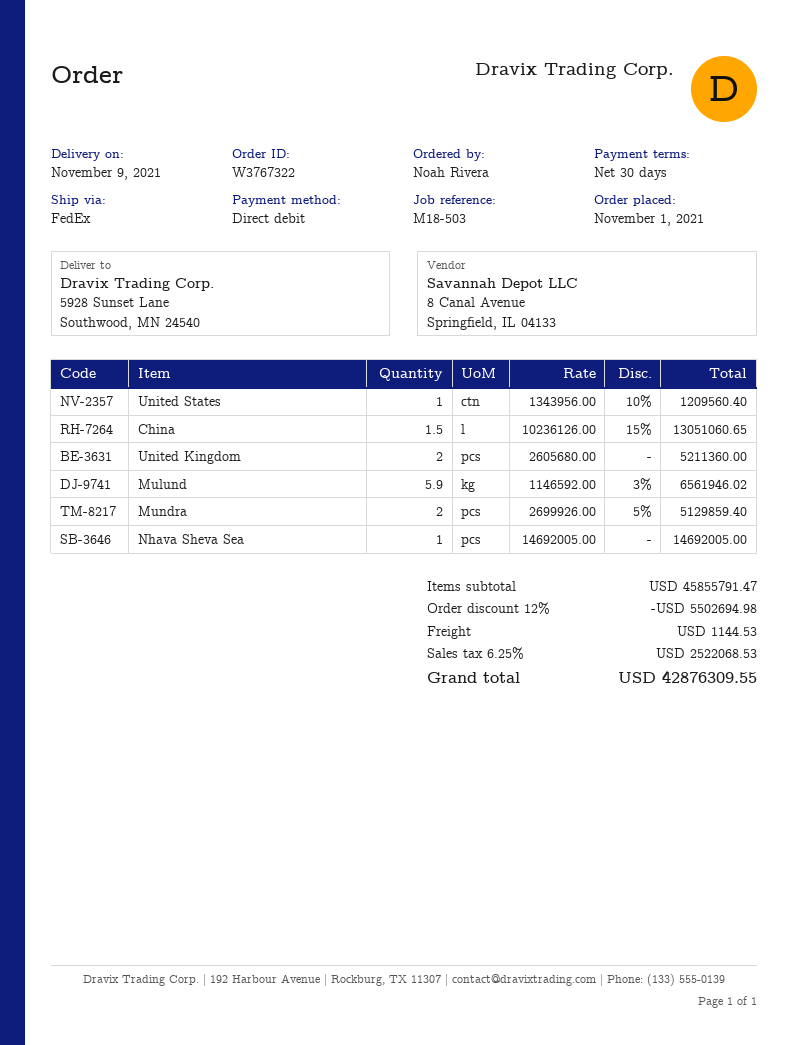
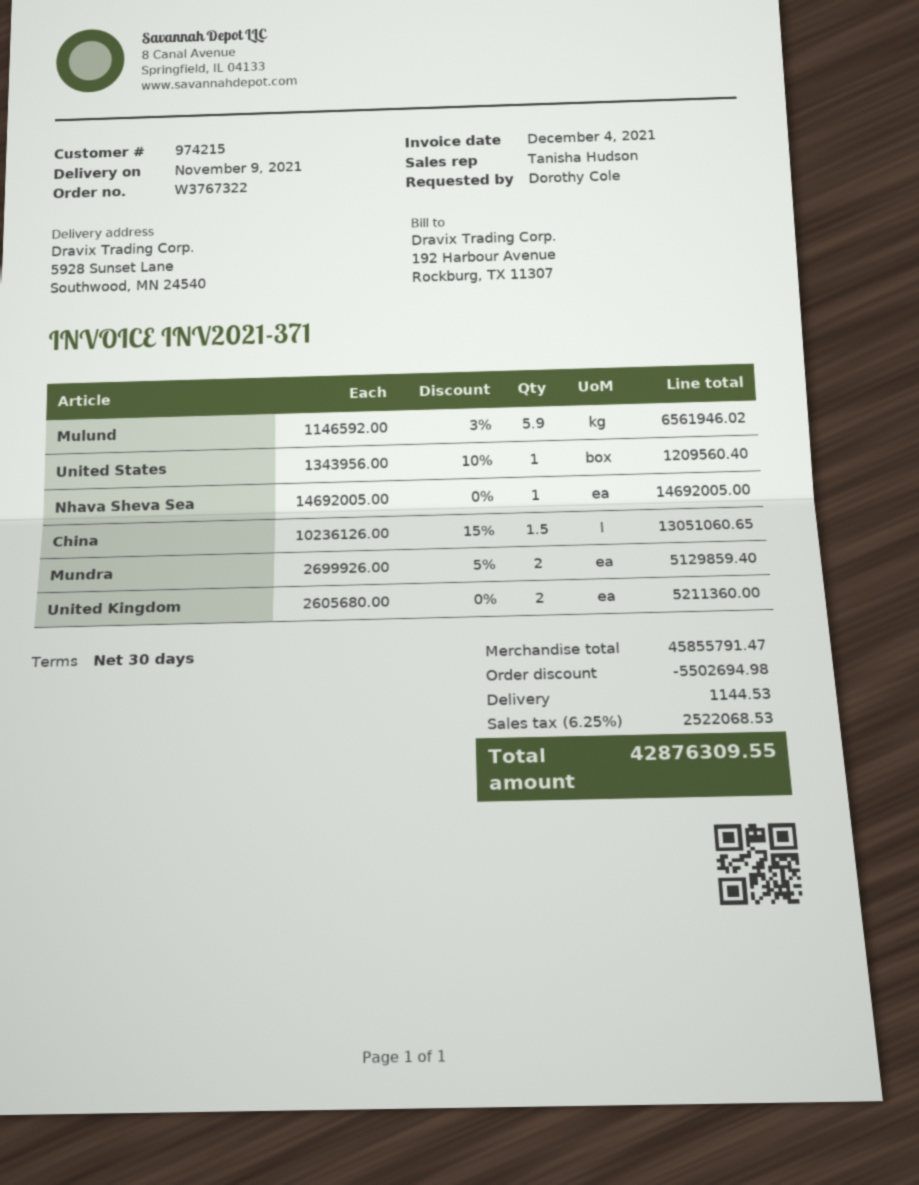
ordered by: Noah Rivera -> Dorothy Cole

